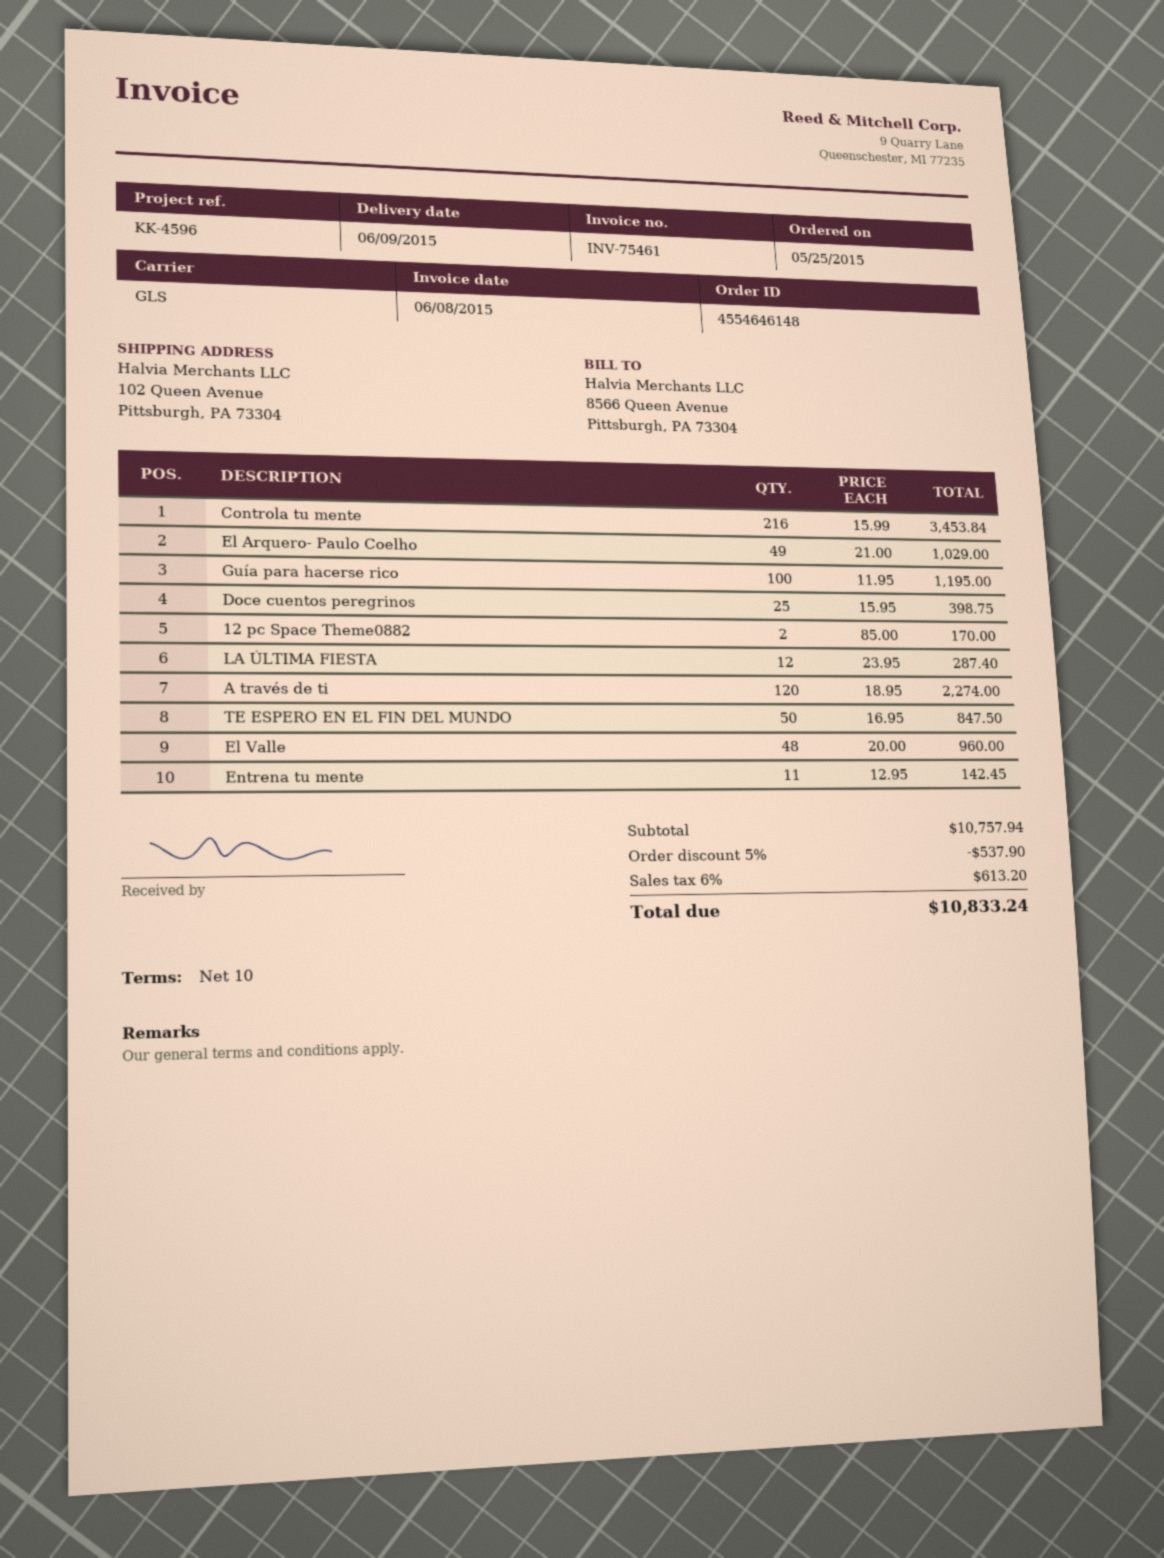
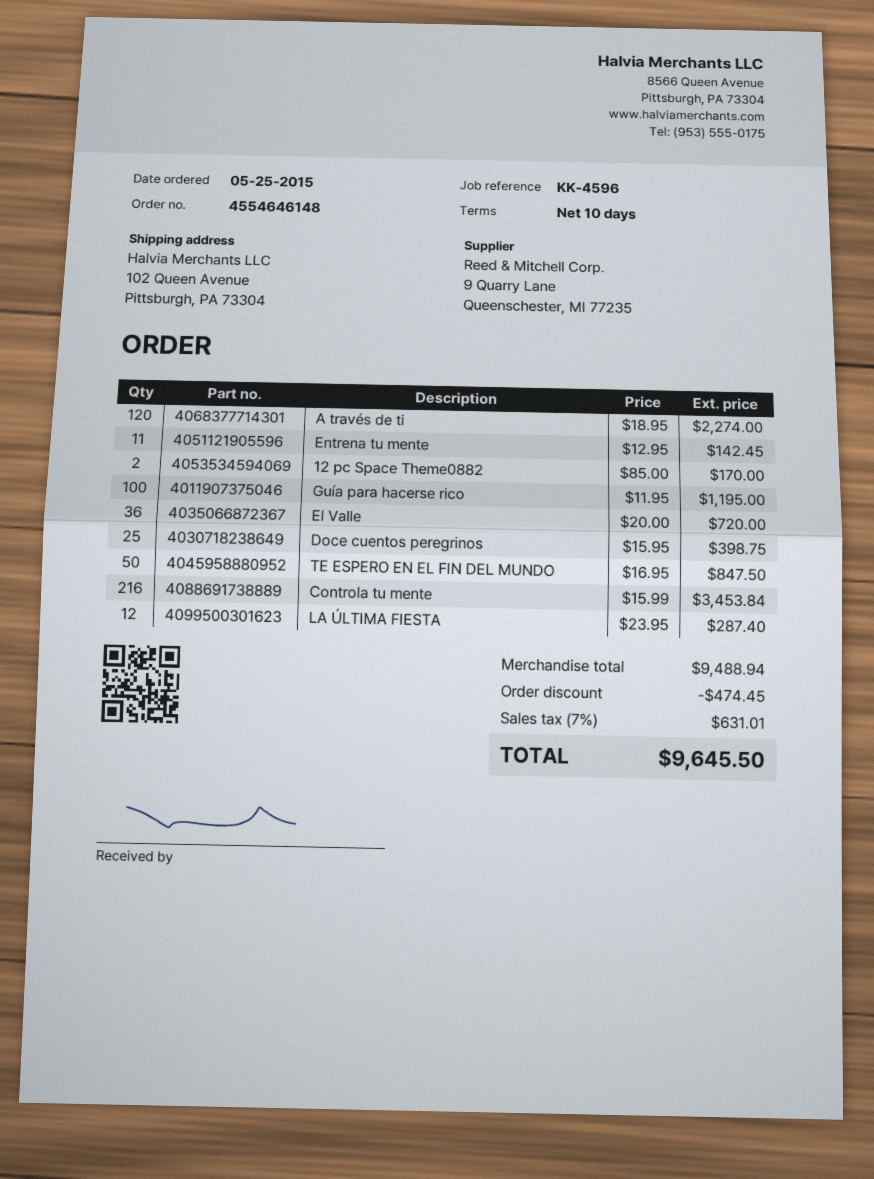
El Arquero- Paulo Coelho: 49 x 21.00 = 1029.00 -> none
El Valle: 48 x 20.00 = 960.00 -> 36 x 20.00 = 720.00
subtotal: 10757.94 -> 9488.94
discount: 537.90 -> 474.45
tax: 6% = 613.20 -> 7% = 631.01
total: 10833.24 -> 9645.50

